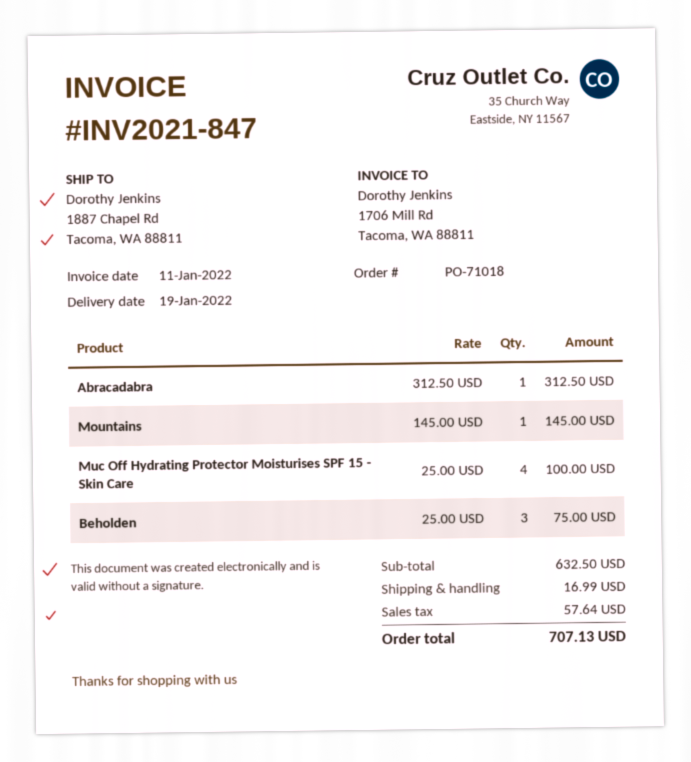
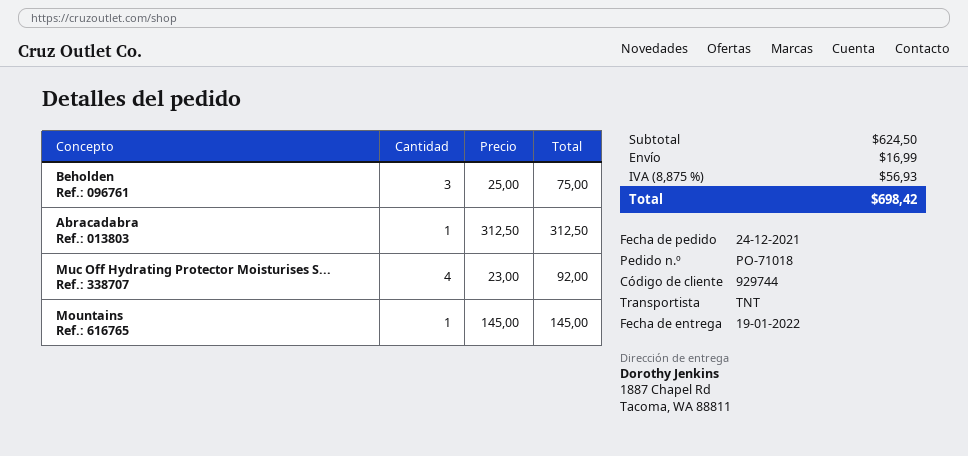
Muc Off Hydrating Protector Moisturises SPF 15 - Skin Care: 4 x 25.00 = 100.00 -> 4 x 23.00 = 92.00
subtotal: 632.50 -> 624.50
tax: 57.64 -> 56.93
total: 707.13 -> 698.42

